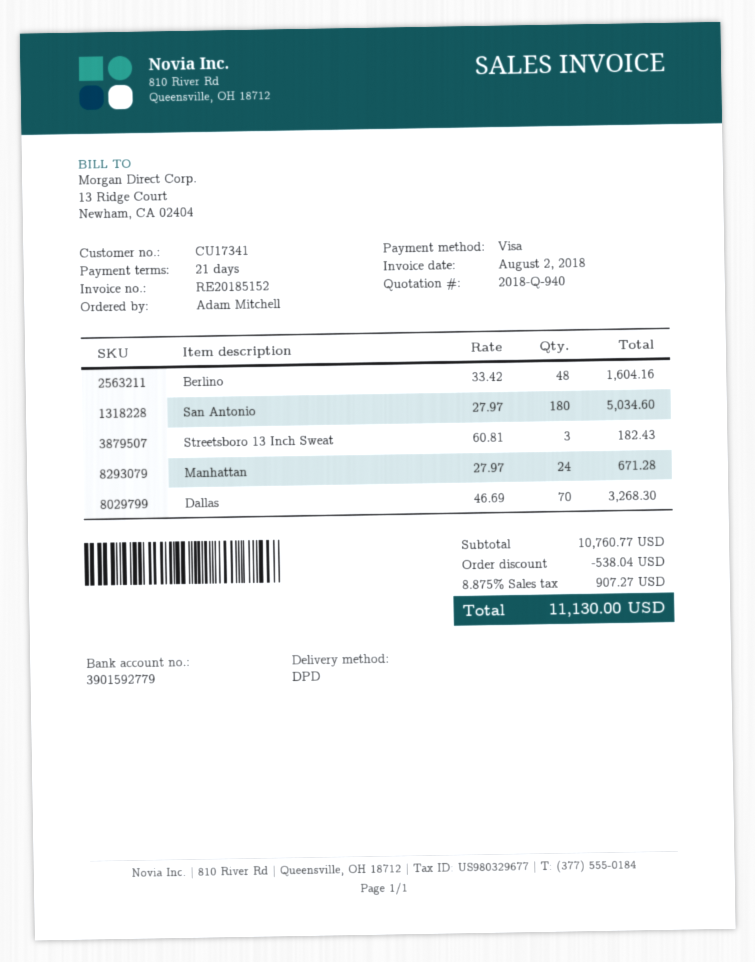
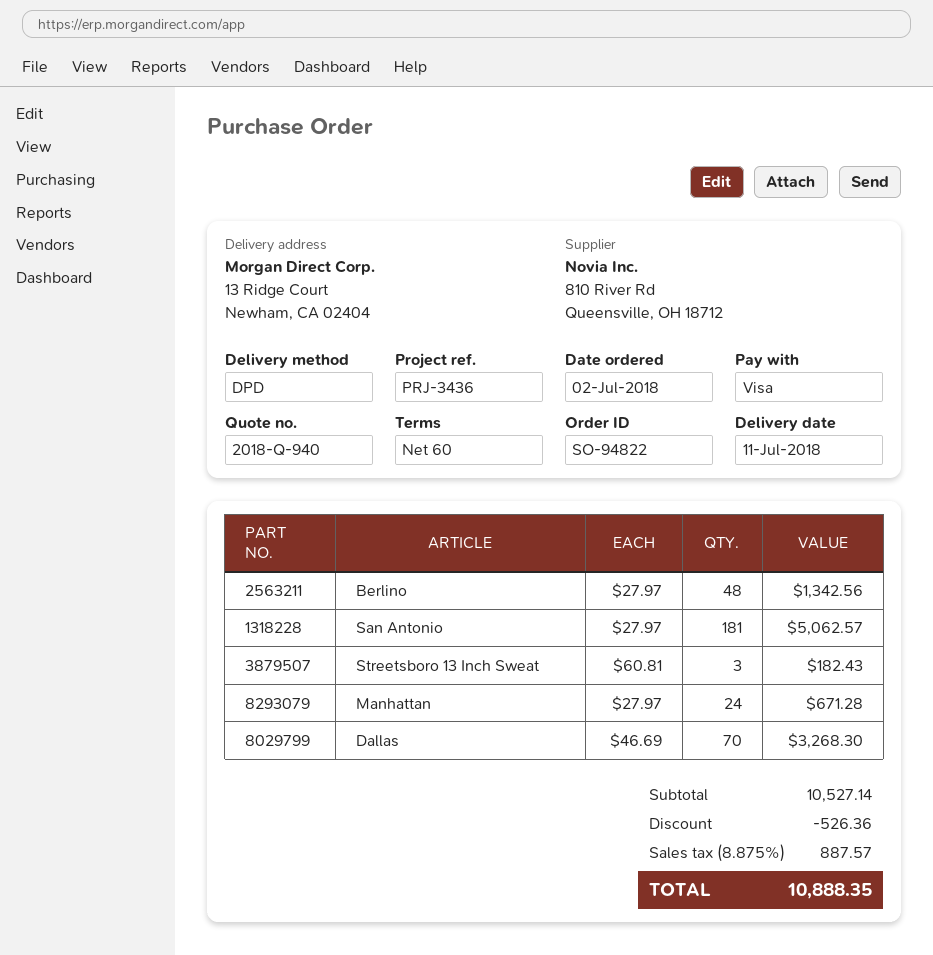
payment terms: 21 days -> 60 days
Berlino: 48 x 33.42 = 1604.16 -> 48 x 27.97 = 1342.56
San Antonio: 180 x 27.97 = 5034.60 -> 181 x 27.97 = 5062.57
subtotal: 10760.77 -> 10527.14
discount: 538.04 -> 526.36
tax: 8.875% = 907.27 -> 8.875% = 887.57
total: 11130.00 -> 10888.35

